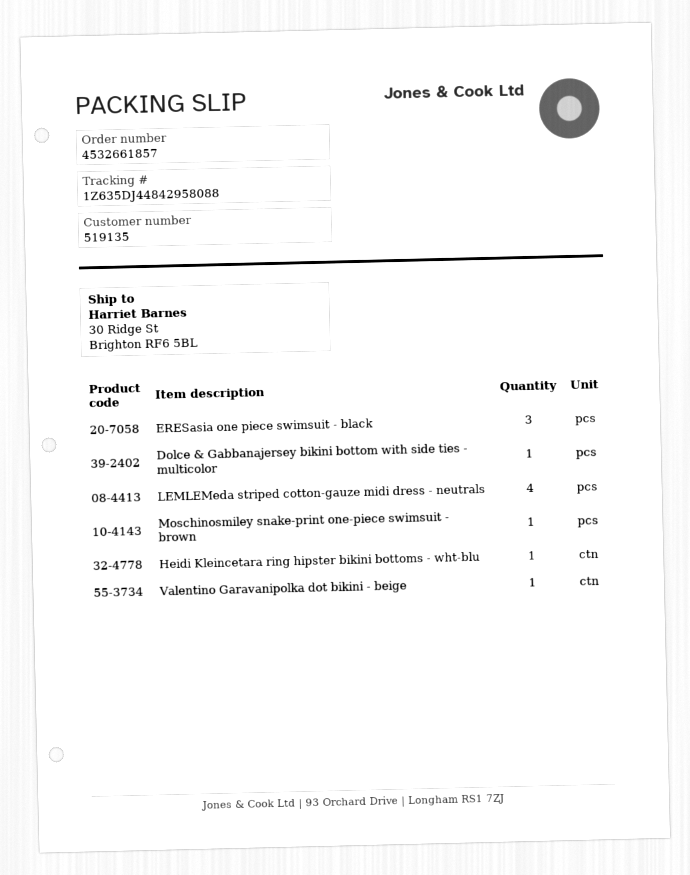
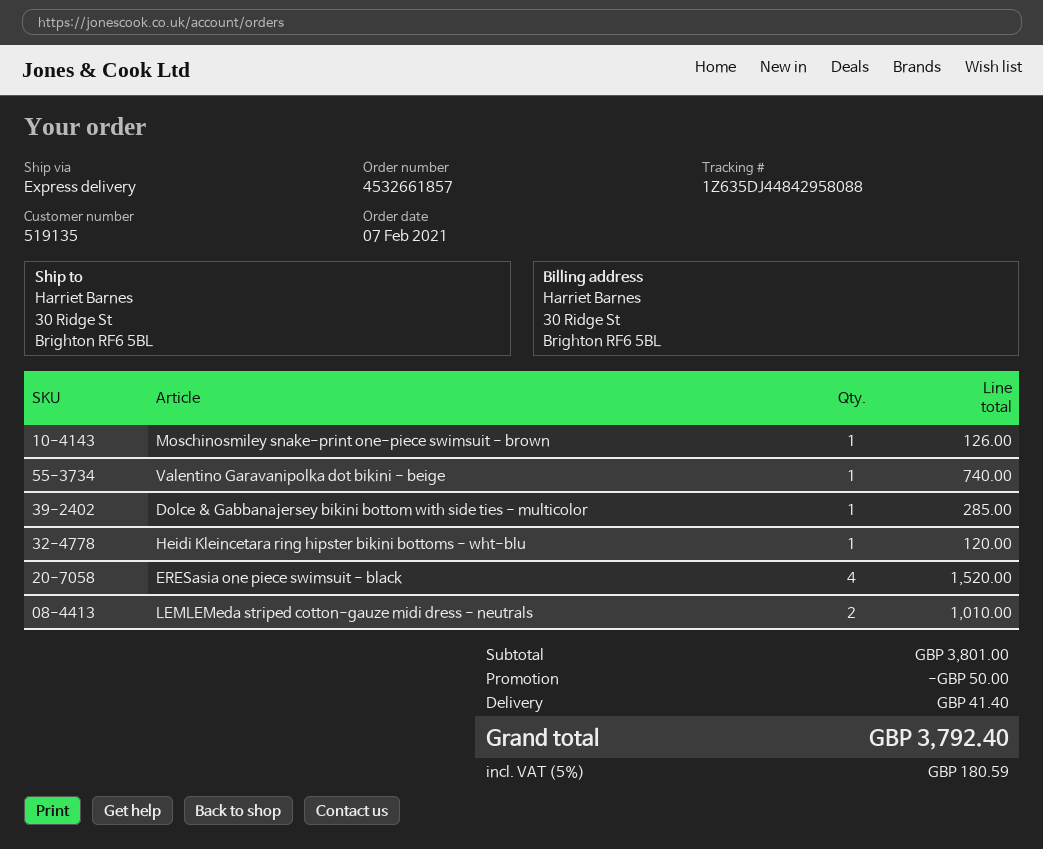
ERESasia one piece swimsuit - black: 3 -> 4
LEMLEMeda striped cotton-gauze midi dress - neutrals: 4 -> 2

